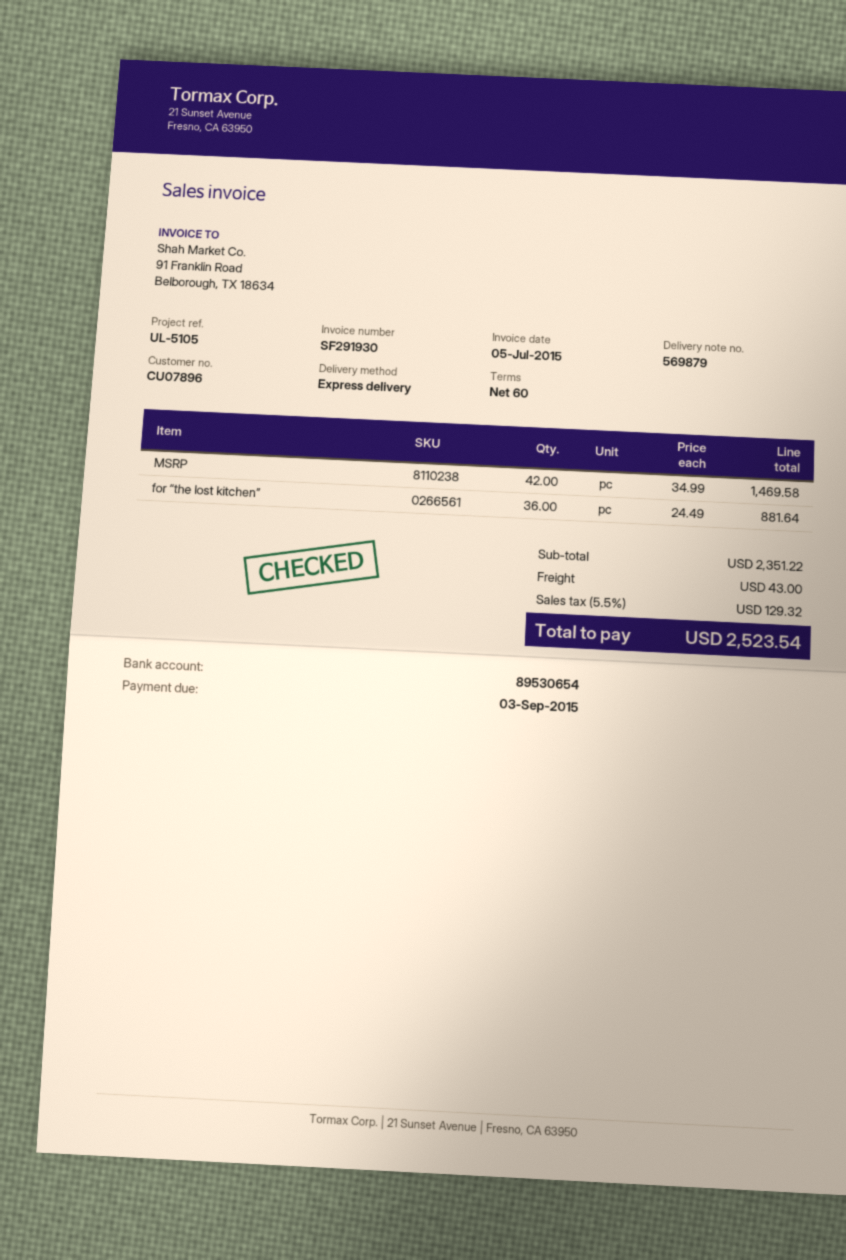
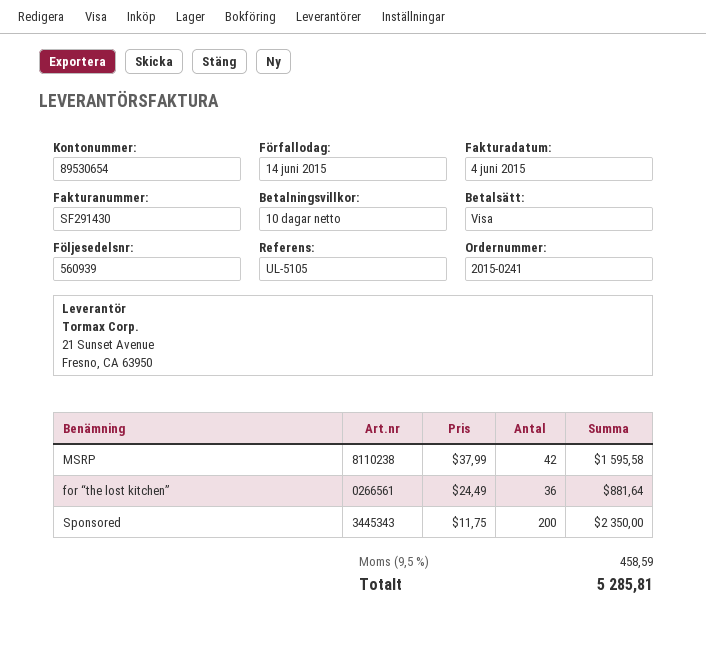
delivery note number: 569879 -> 560939
invoice number: SF291930 -> SF291430
invoice date: 2015-07-05 -> 2015-06-04
payment terms: 60 days -> 10 days
due date: 2015-09-03 -> 2015-06-14
MSRP: 42 x 34.99 = 1469.58 -> 42 x 37.99 = 1595.58
Sponsored: none -> 200 x 11.75 = 2350.00
shipping: 43.00 -> none
tax: 5.5% = 129.32 -> 9.5% = 458.59
total: 2523.54 -> 5285.81

